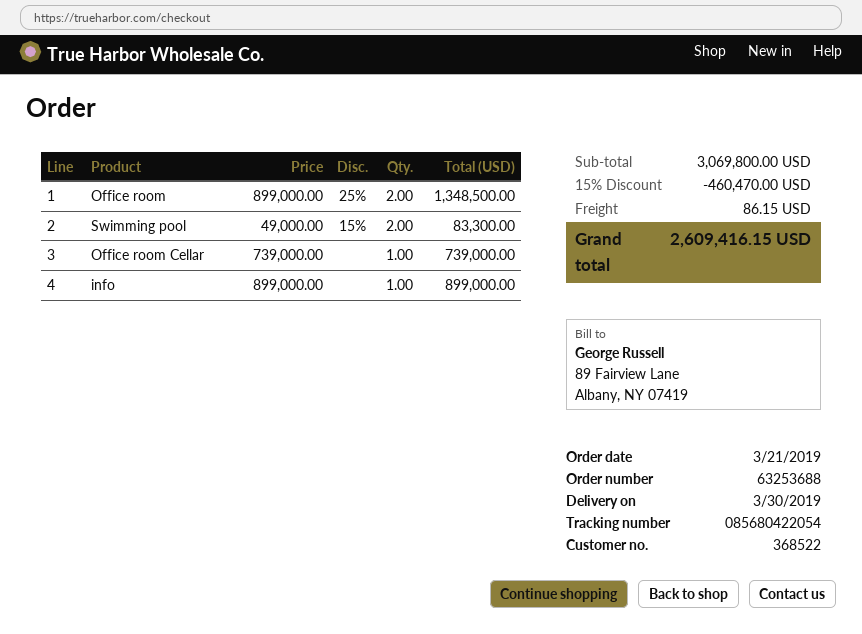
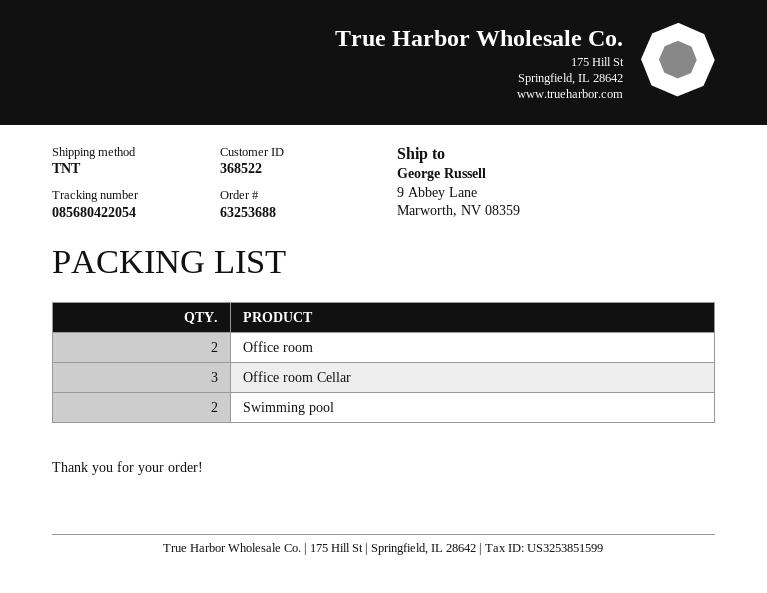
Office room Cellar: 1 -> 3
info: 1 -> none

